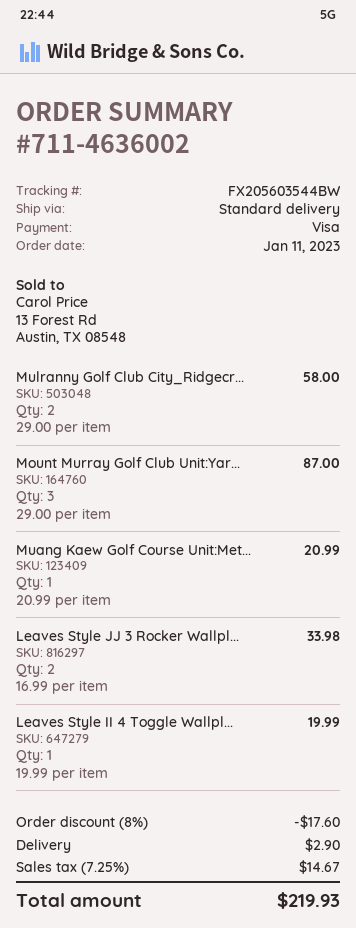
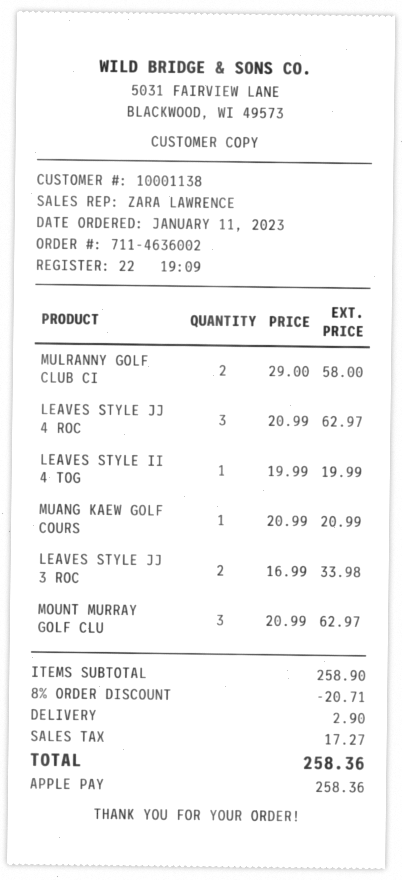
payment method: Visa -> Apple Pay
Mount Murray Golf Club Unit:Yar...: 3 x 29.00 = 87.00 -> 3 x 20.99 = 62.97
LEAVES STYLE JJ 4 ROC: none -> 3 x 20.99 = 62.97
discount: 8% = 17.60 -> 8% = 20.71
tax: 14.67 -> 17.27
total: 219.93 -> 258.36

